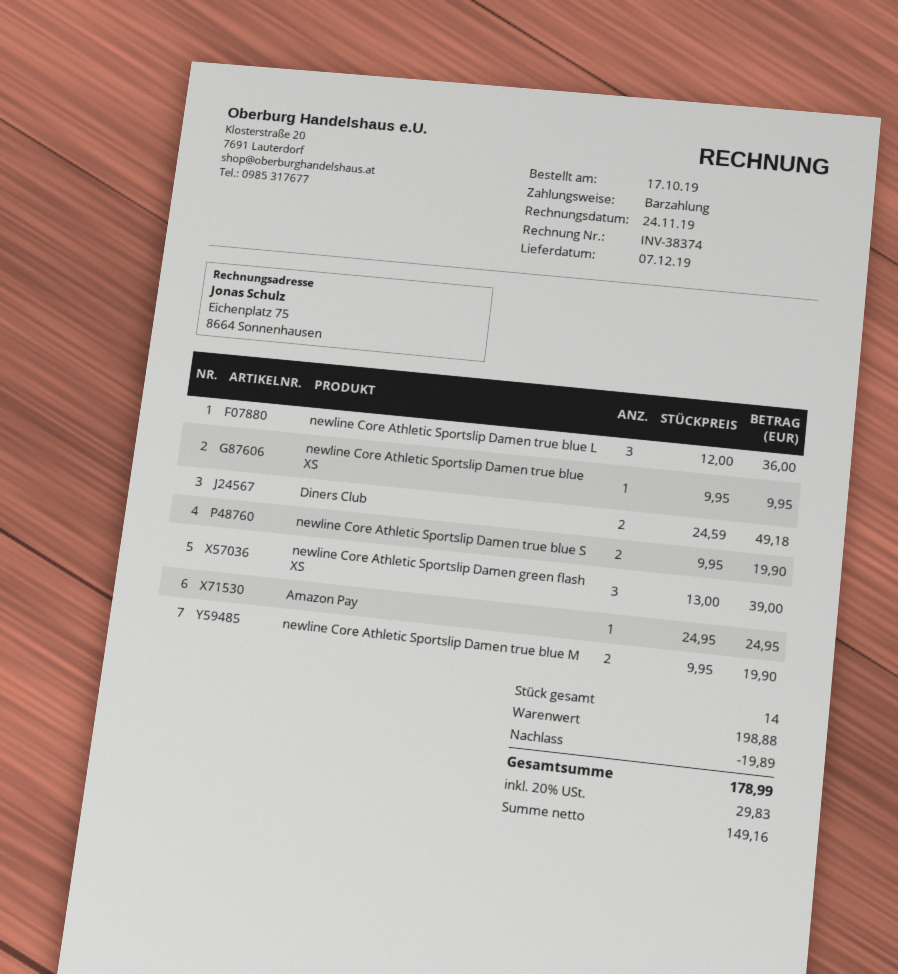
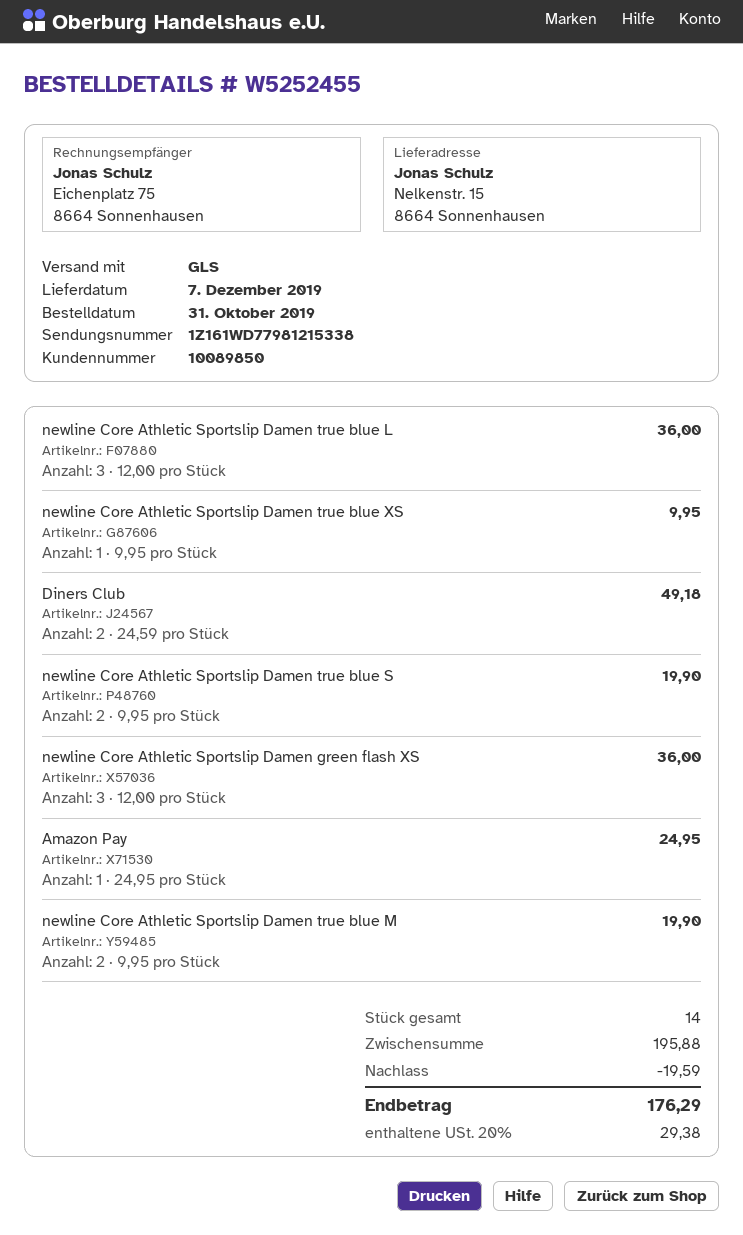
order date: 2019-10-17 -> 2019-10-31
newline Core Athletic Sportslip Damen green flash XS: 3 x 13.00 = 39.00 -> 3 x 12.00 = 36.00
subtotal: 198.88 -> 195.88
discount: 19.89 -> 19.59
tax: 20% = 29.83 -> 20% = 29.38
total: 178.99 -> 176.29

